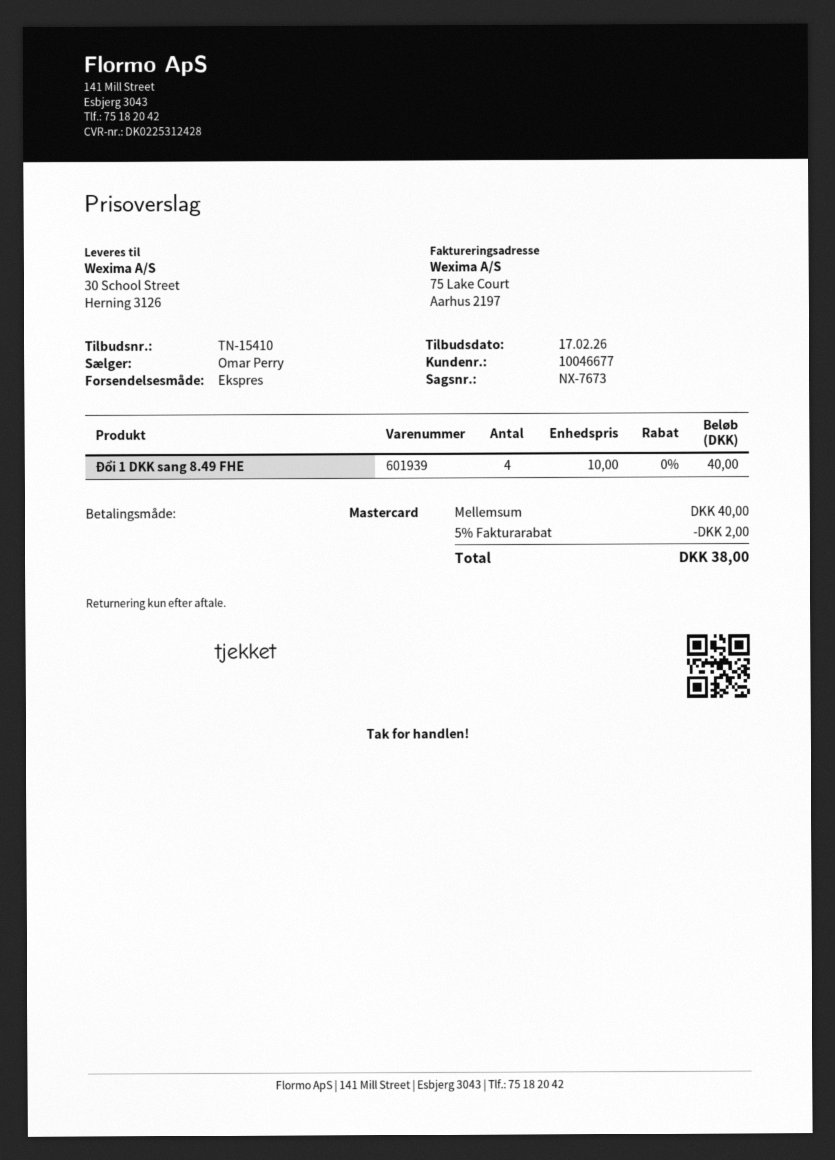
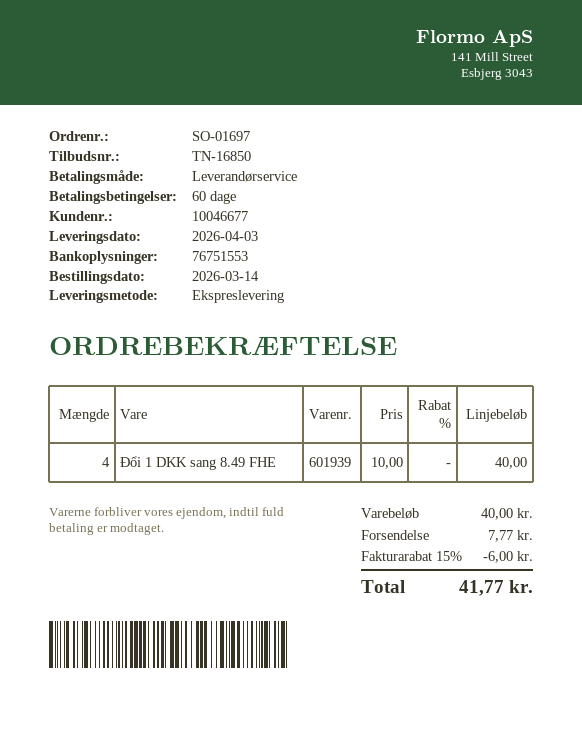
quote number: TN-15410 -> TN-16850
payment method: Mastercard -> direct debit
discount: 5% = 2.00 -> 15% = 6.00
shipping: none -> 7.77
total: 38.00 -> 41.77

